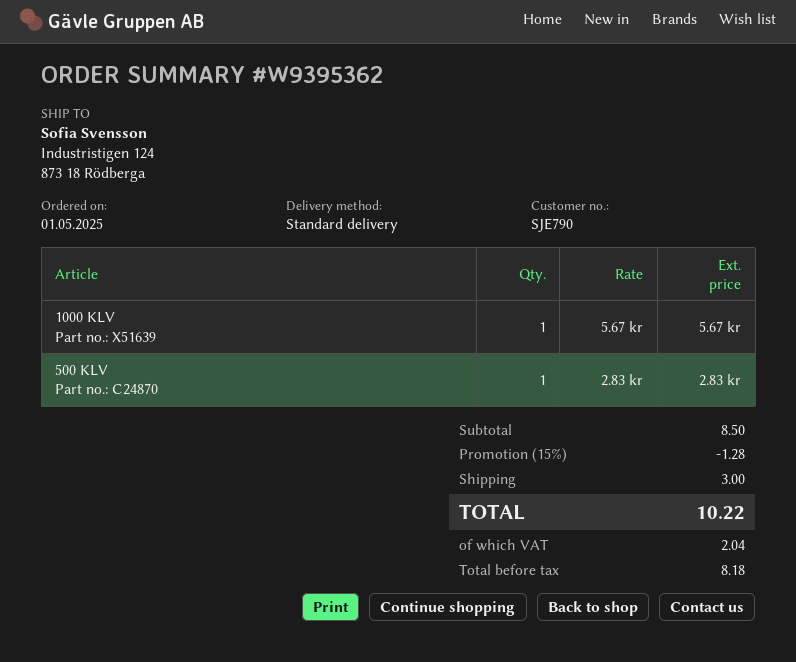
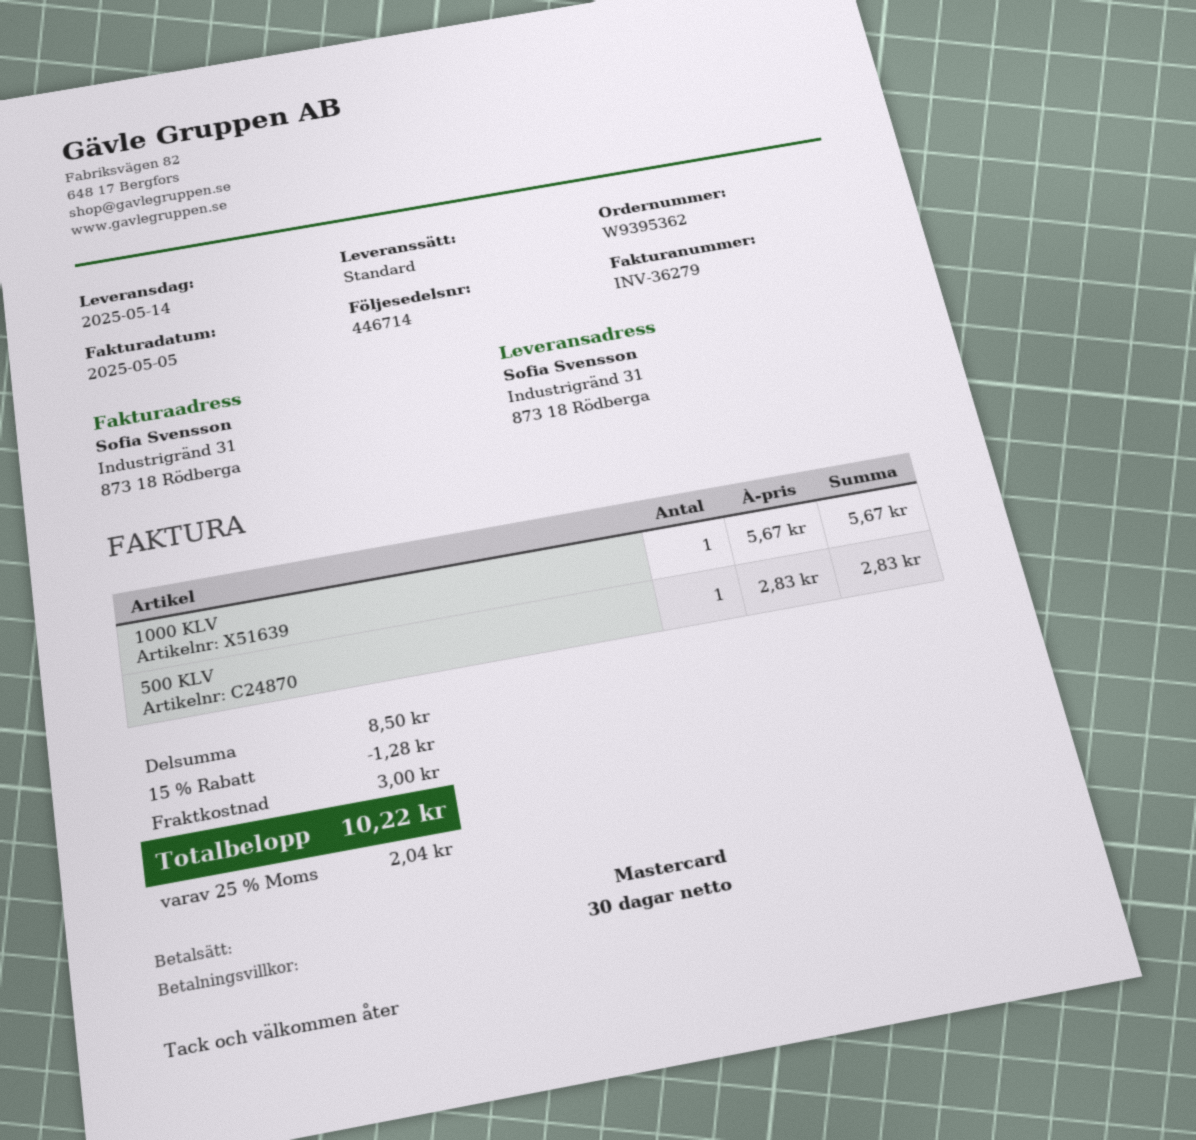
ship to: Industristigen 124, 873 18 Rödberga -> Industrigränd 31, 873 18 Rödberga

